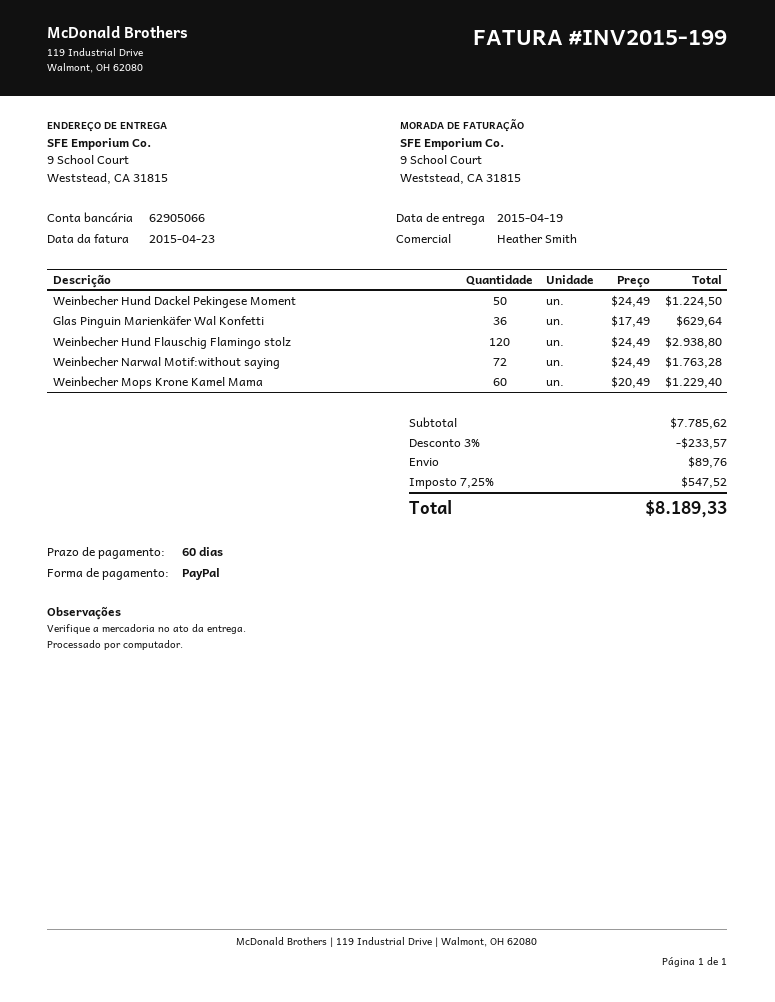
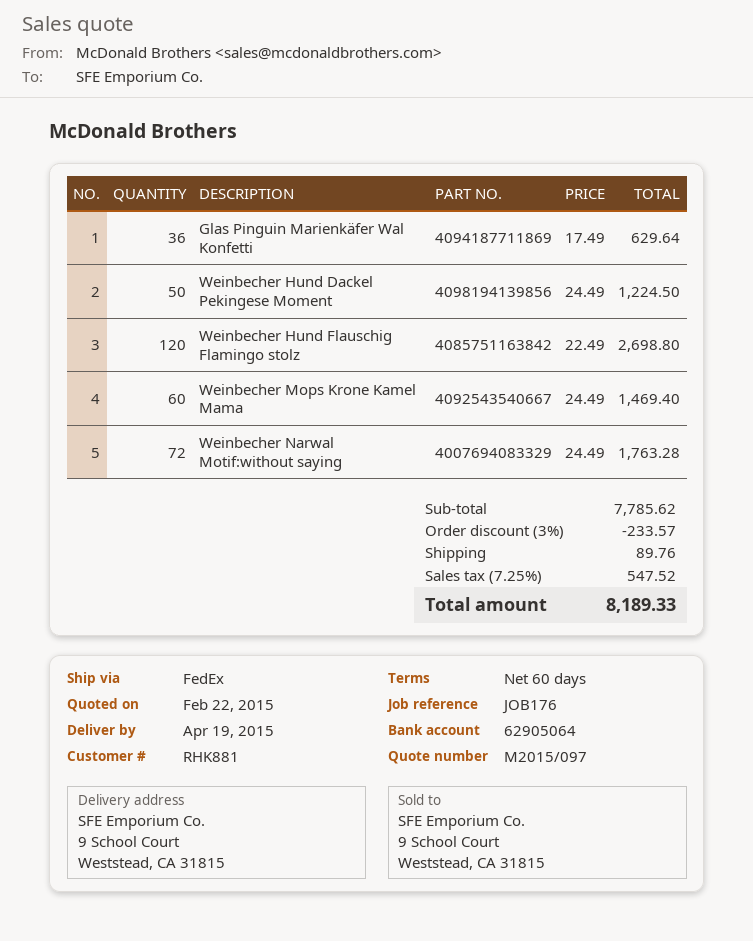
bank account: 62905066 -> 62905064
Weinbecher Hund Flauschig Flamingo stolz: 120 x 24.49 = 2938.80 -> 120 x 22.49 = 2698.80
Weinbecher Mops Krone Kamel Mama: 60 x 20.49 = 1229.40 -> 60 x 24.49 = 1469.40

